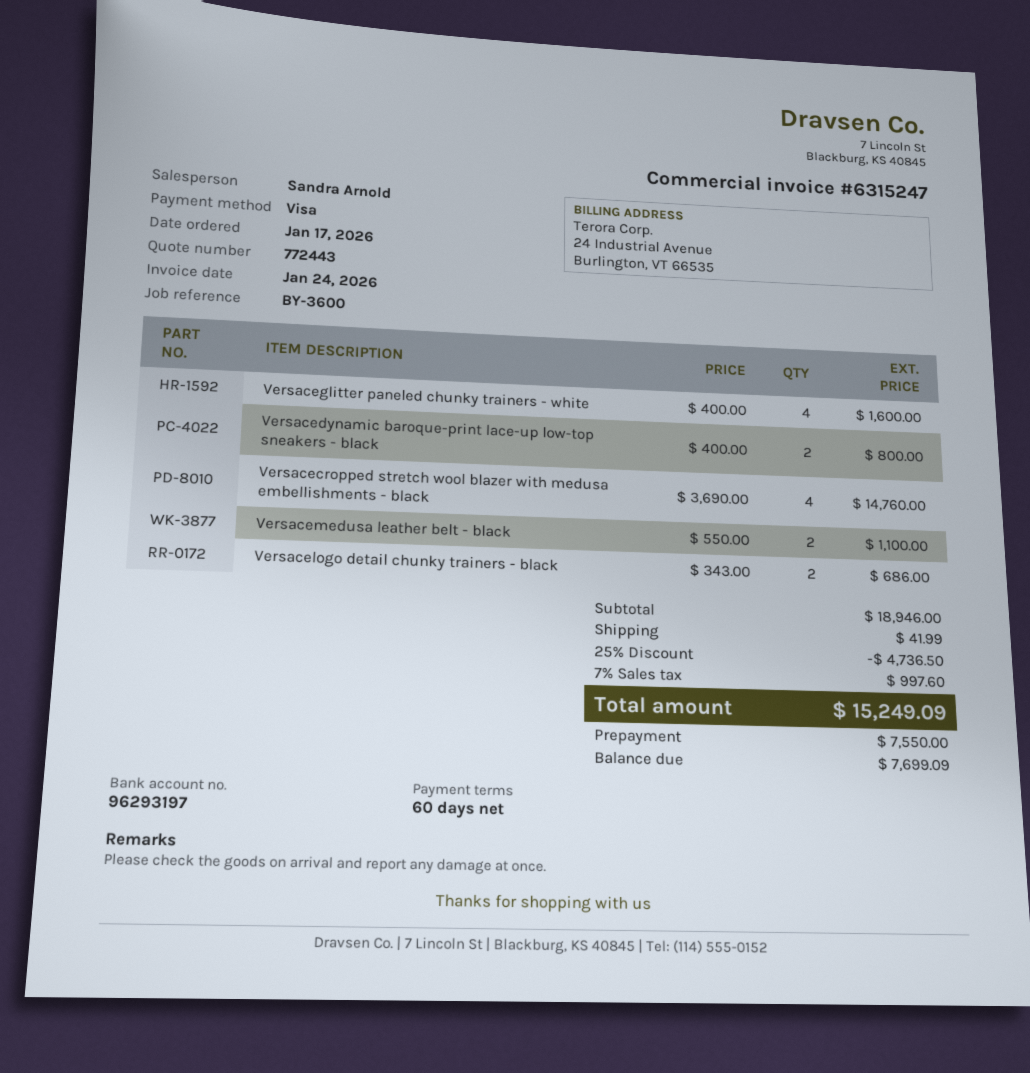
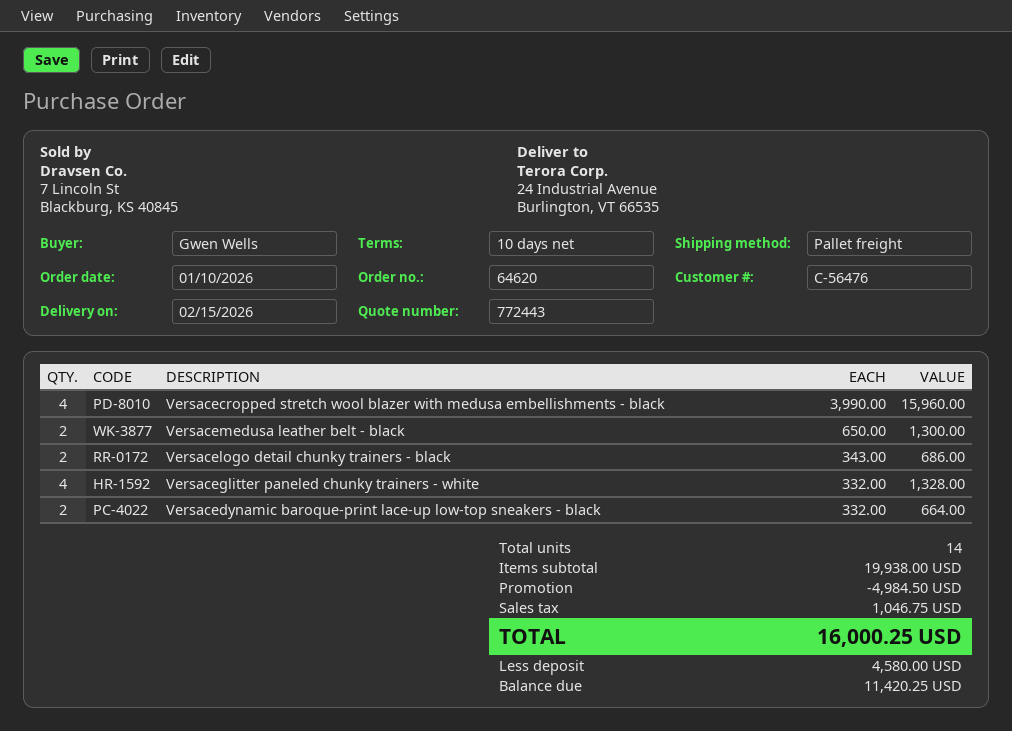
order date: 2026-01-17 -> 2026-01-10
payment terms: 60 days -> 10 days
Versaceglitter paneled chunky trainers - white: 4 x 400.00 = 1600.00 -> 4 x 332.00 = 1328.00
Versacedynamic baroque-print lace-up low-top sneakers - black: 2 x 400.00 = 800.00 -> 2 x 332.00 = 664.00
Versacecropped stretch wool blazer with medusa embellishments - black: 4 x 3690.00 = 14760.00 -> 4 x 3990.00 = 15960.00
Versacemedusa leather belt - black: 2 x 550.00 = 1100.00 -> 2 x 650.00 = 1300.00
subtotal: 18946.00 -> 19938.00
discount: 4736.50 -> 4984.50
shipping: 41.99 -> none
tax: 997.60 -> 1046.75
total: 15249.09 -> 16000.25
deposit: 7550.00 -> 4580.00
balance: 7699.09 -> 11420.25

